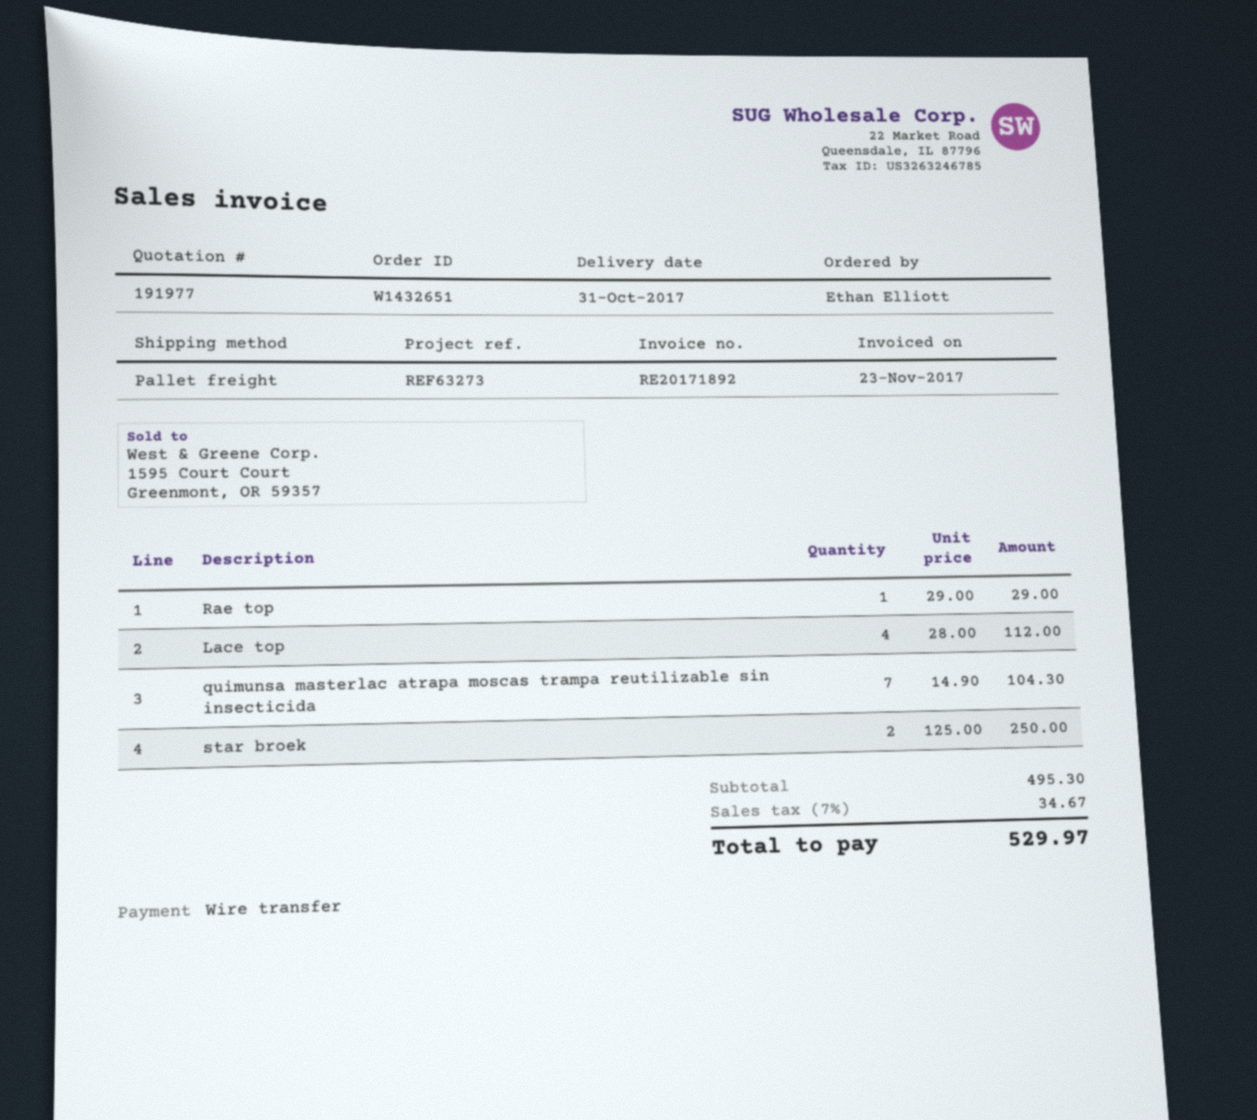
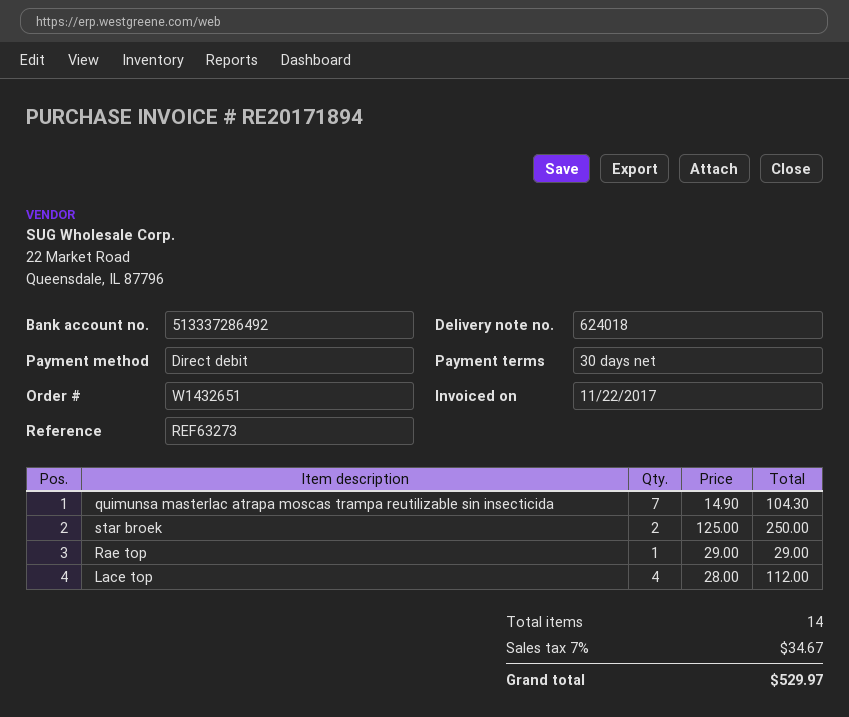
invoice number: RE20171892 -> RE20171894
invoice date: 2017-11-23 -> 2017-11-22
payment method: bank transfer -> direct debit

